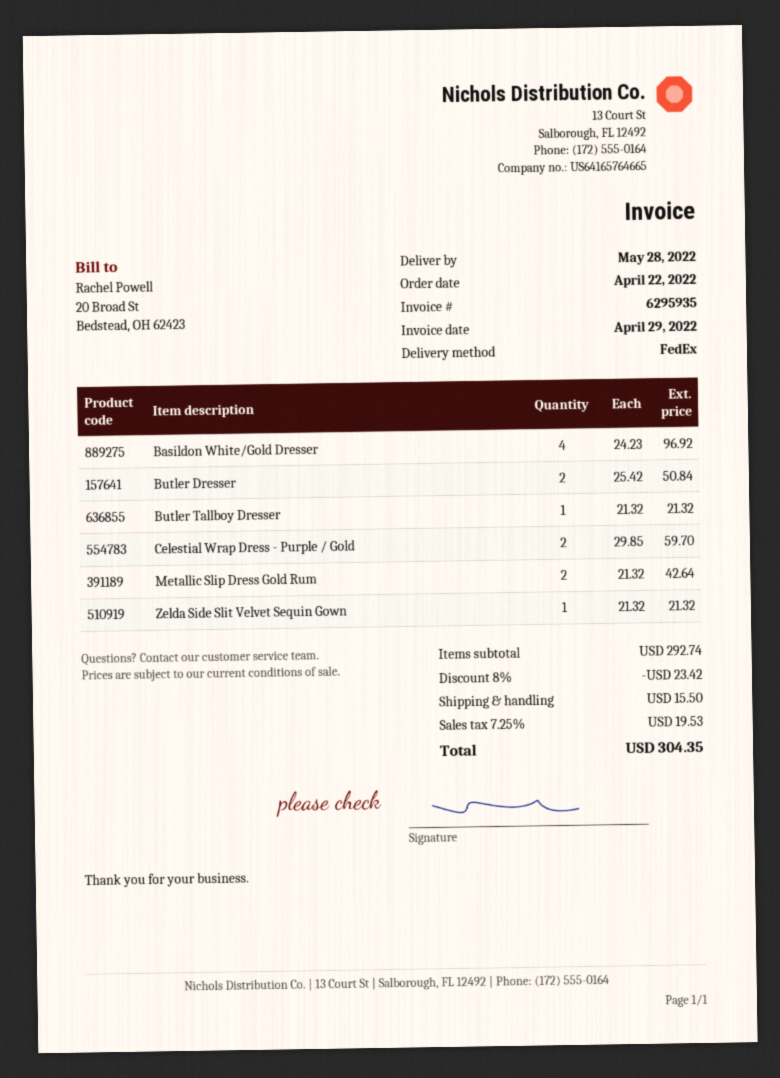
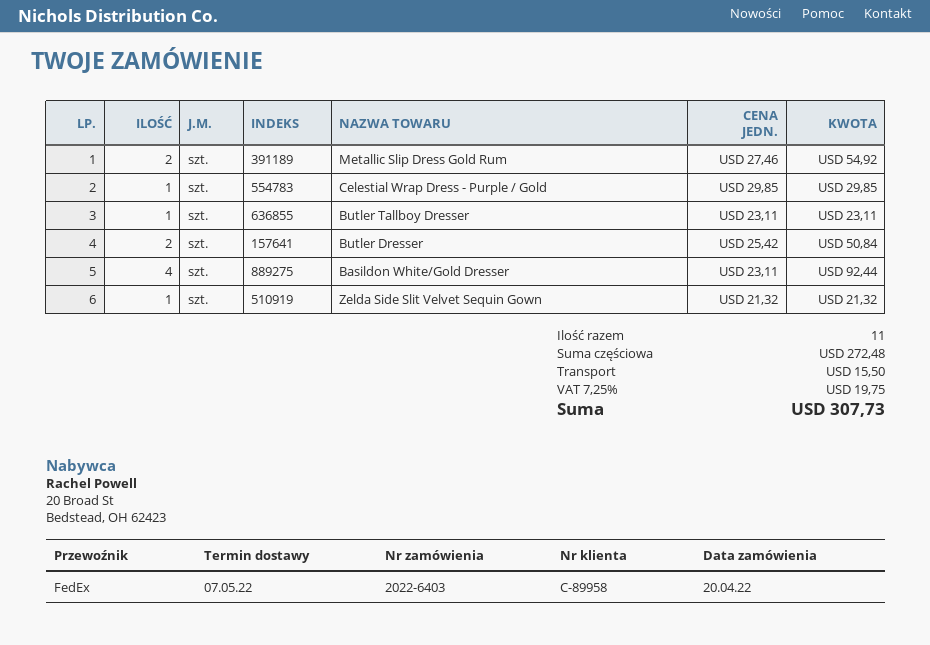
order date: 2022-04-22 -> 2022-04-20
delivery date: 2022-05-28 -> 2022-05-07
Basildon White/Gold Dresser: 4 x 24.23 = 96.92 -> 4 x 23.11 = 92.44
Butler Tallboy Dresser: 1 x 21.32 = 21.32 -> 1 x 23.11 = 23.11
Celestial Wrap Dress - Purple / Gold: 2 x 29.85 = 59.70 -> 1 x 29.85 = 29.85
Metallic Slip Dress Gold Rum: 2 x 21.32 = 42.64 -> 2 x 27.46 = 54.92
subtotal: 292.74 -> 272.48
discount: 8% = 23.42 -> none
tax: 7.25% = 19.53 -> 7.25% = 19.75
total: 304.35 -> 307.73

